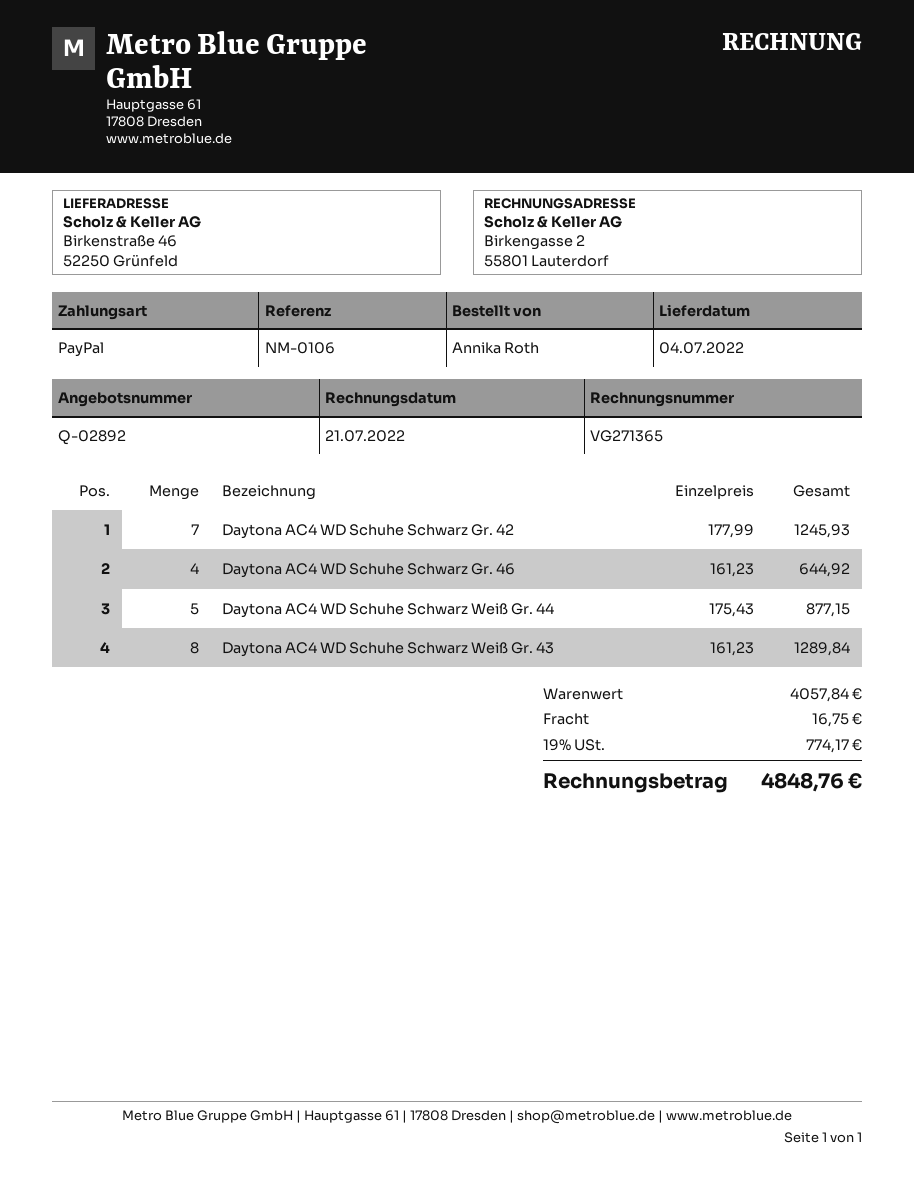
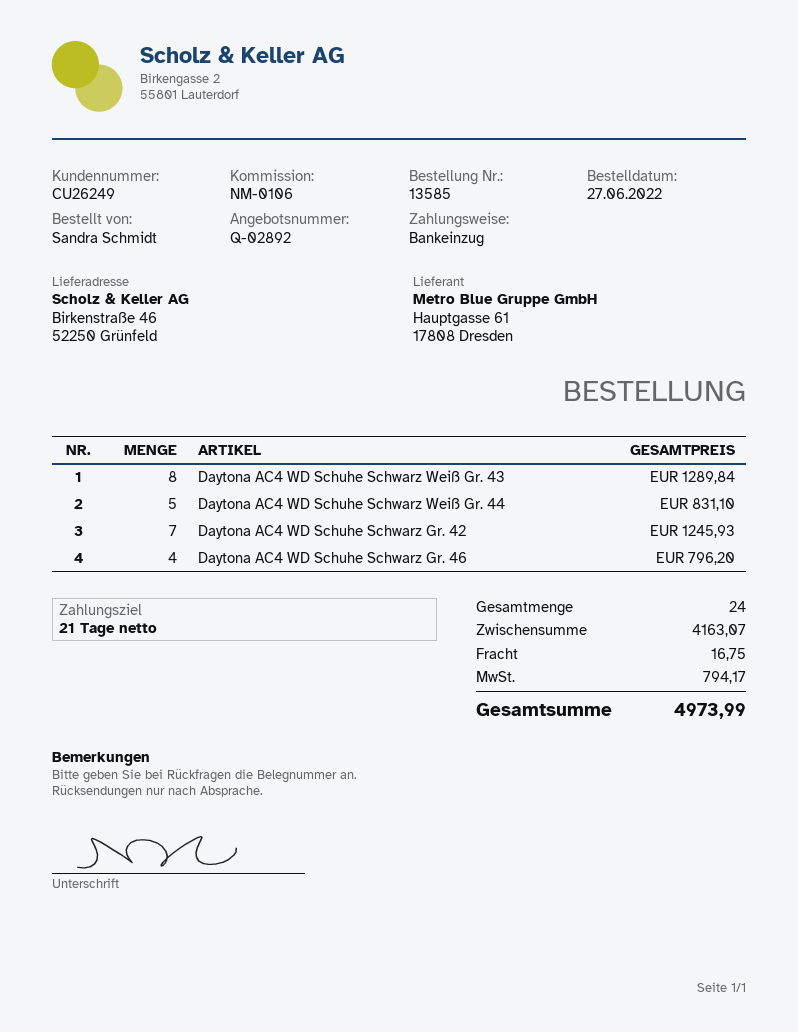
ordered by: Annika Roth -> Sandra Schmidt
payment method: PayPal -> direct debit
Daytona AC4 WD Schuhe Schwarz Gr. 46: 4 for 644.92 -> 4 for 796.20
Daytona AC4 WD Schuhe Schwarz Weiß Gr. 44: 5 for 877.15 -> 5 for 831.10
subtotal: 4057.84 -> 4163.07
tax: 774.17 -> 794.17
total: 4848.76 -> 4973.99

